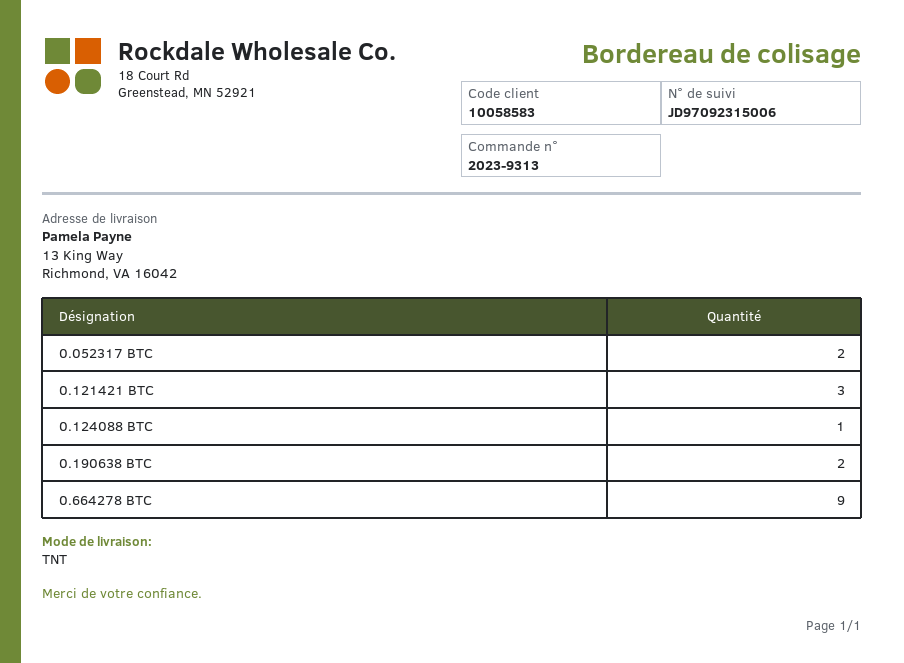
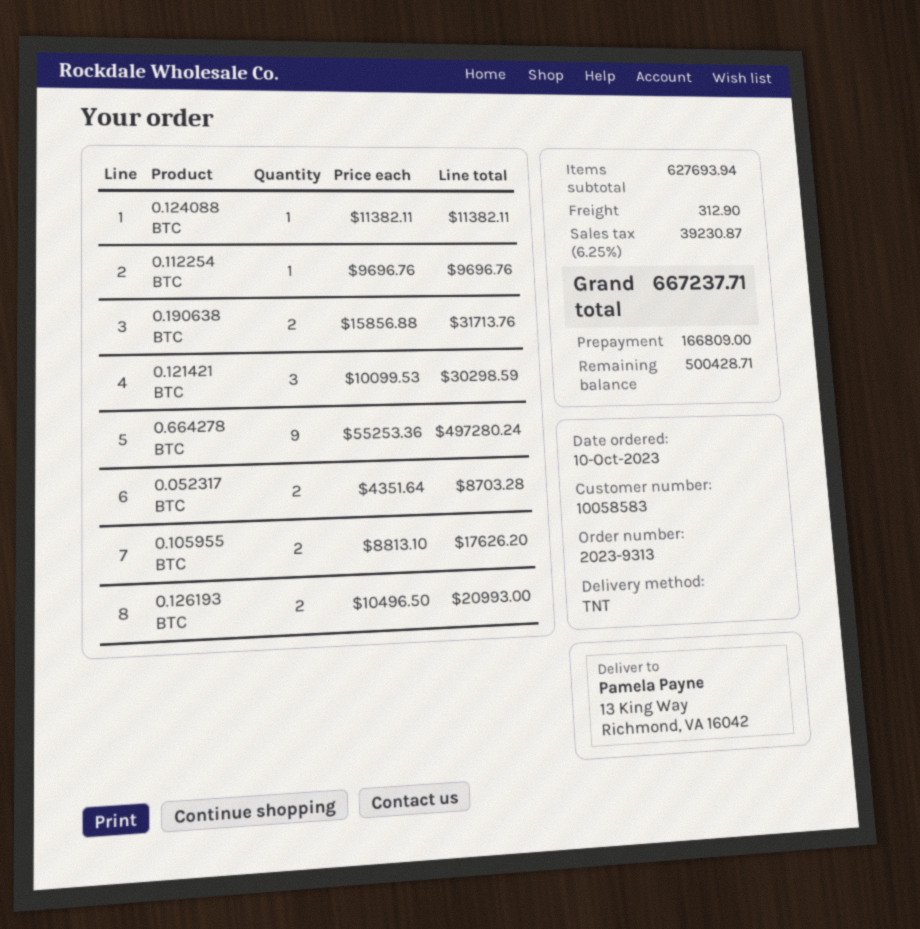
0.112254 BTC: none -> 1
0.105955 BTC: none -> 2
0.126193 BTC: none -> 2

